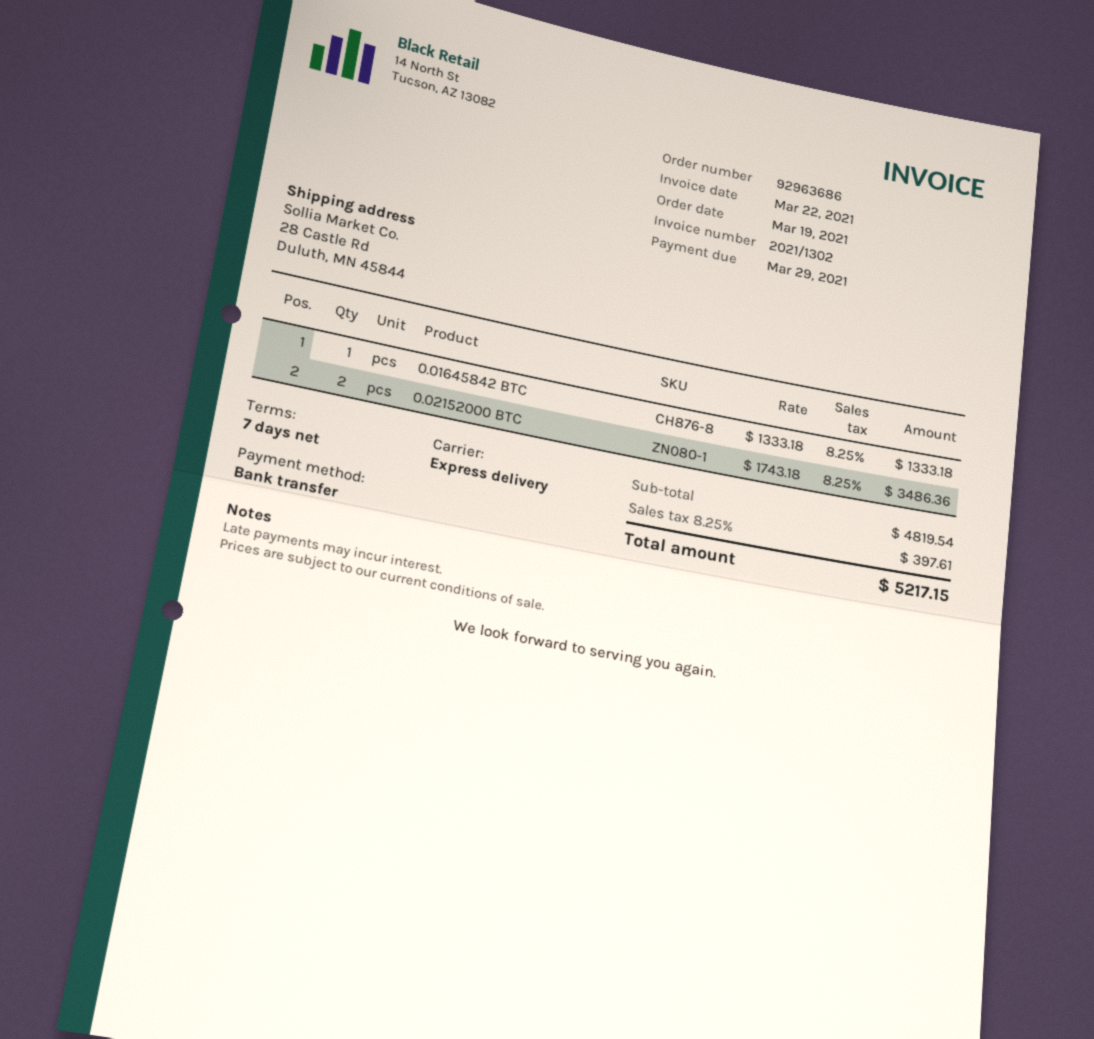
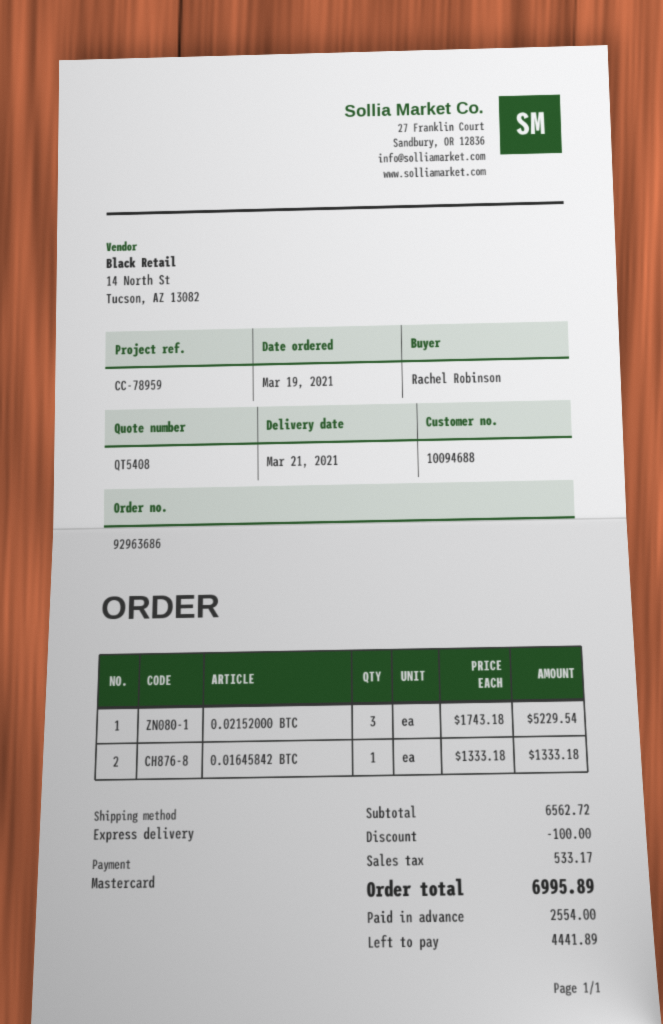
payment method: bank transfer -> Mastercard
0.02152000 BTC: 2 x 1743.18 = 3486.36 -> 3 x 1743.18 = 5229.54
subtotal: 4819.54 -> 6562.72
discount: none -> 100.00
tax: 397.61 -> 533.17
total: 5217.15 -> 6995.89

